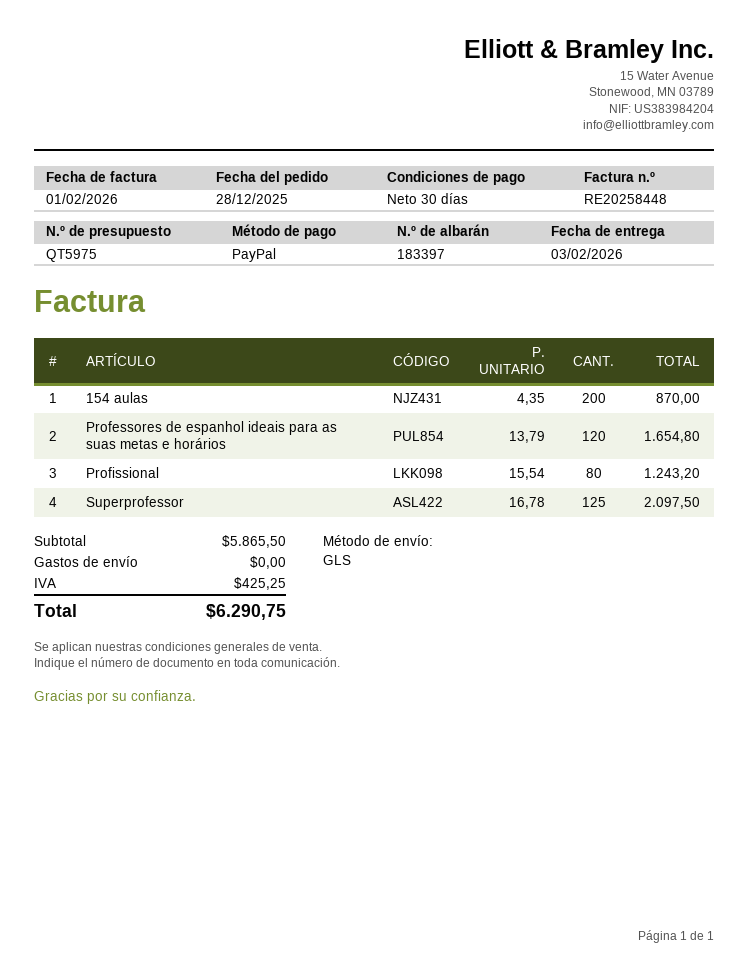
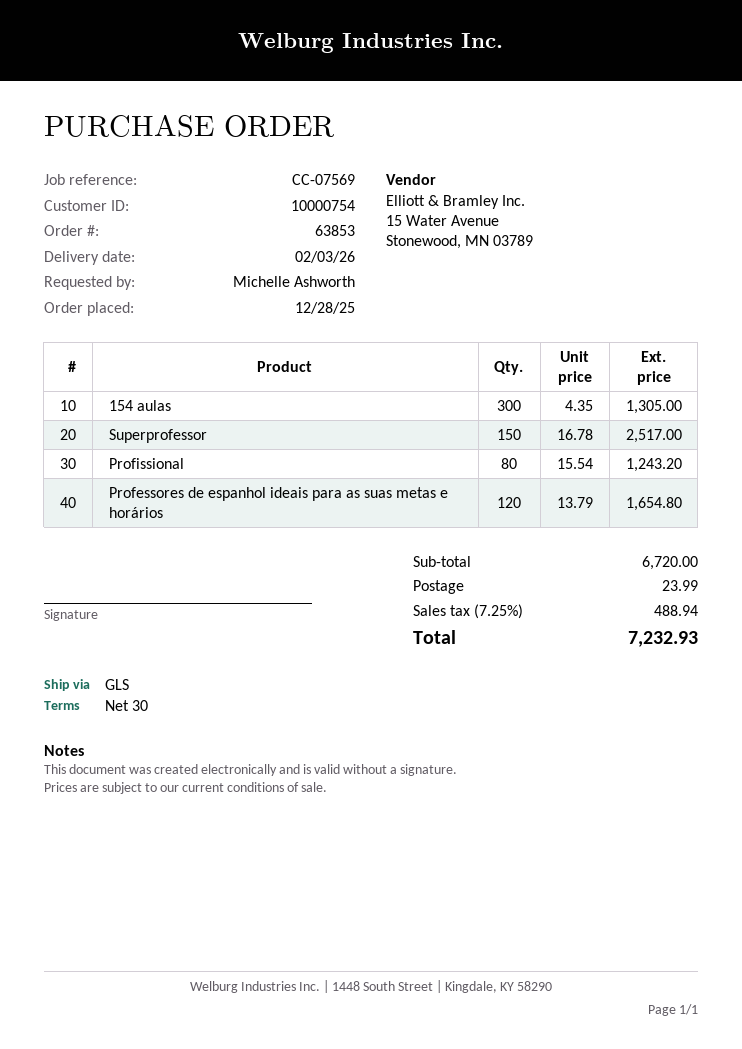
154 aulas: 200 x 4.35 = 870.00 -> 300 x 4.35 = 1305.00
Superprofessor: 125 x 16.78 = 2097.50 -> 150 x 16.78 = 2517.00
subtotal: 5865.50 -> 6720.00
shipping: 0.00 -> 23.99
tax: 425.25 -> 488.94
total: 6290.75 -> 7232.93

